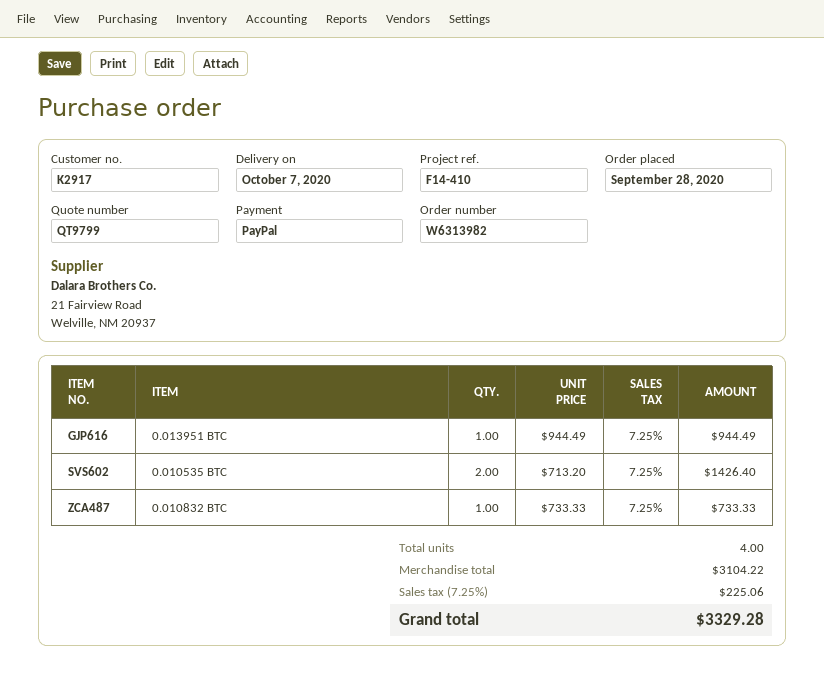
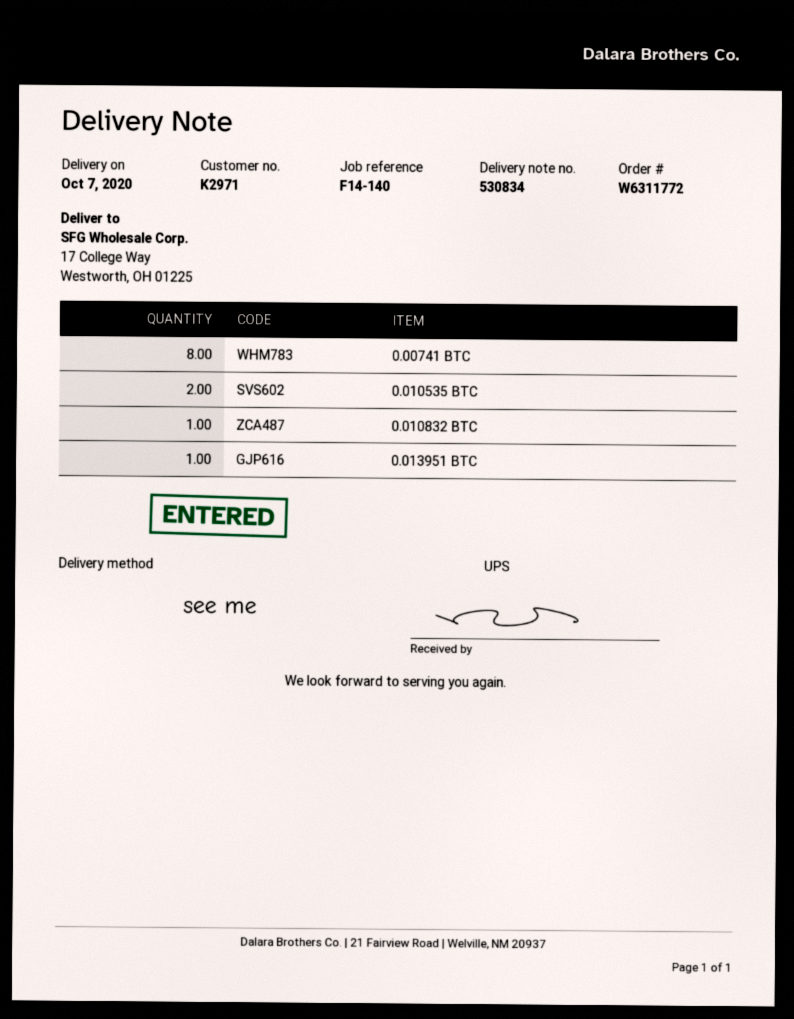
order number: W6313982 -> W6311772
customer number: K2917 -> K2971
reference: F14-410 -> F14-140
0.00741 BTC: none -> 8

